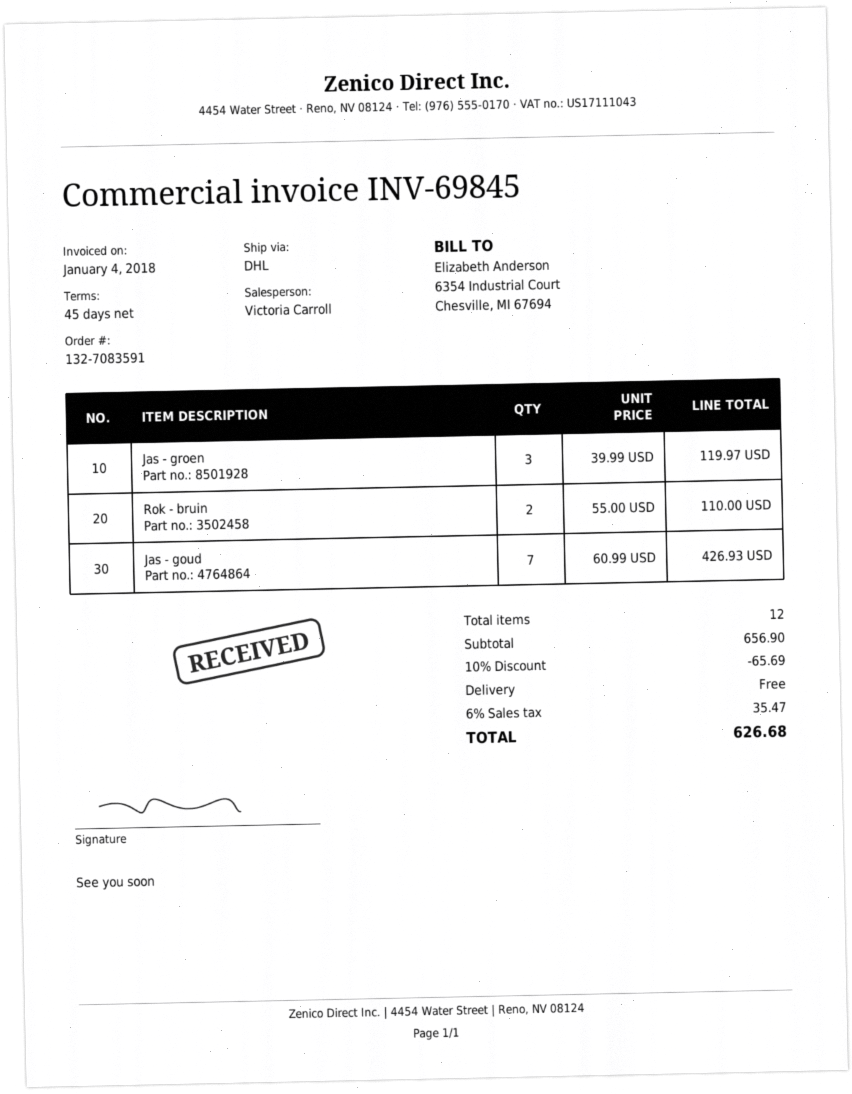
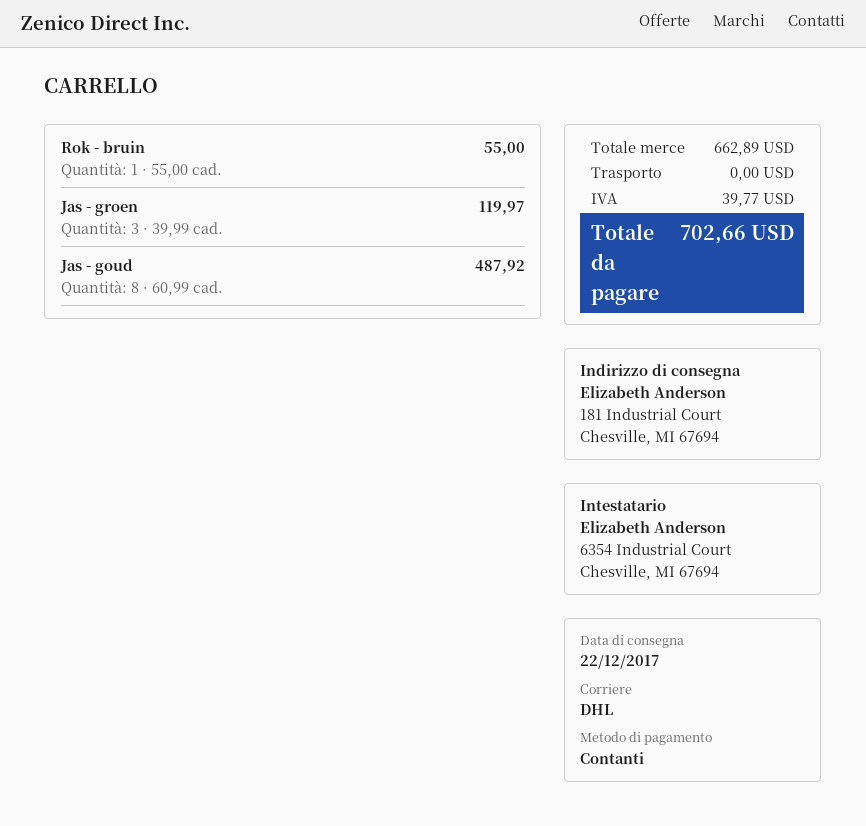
Rok - bruin: 2 x 55.00 = 110.00 -> 1 x 55.00 = 55.00
Jas - goud: 7 x 60.99 = 426.93 -> 8 x 60.99 = 487.92
subtotal: 656.90 -> 662.89
discount: 10% = 65.69 -> none
tax: 35.47 -> 39.77
total: 626.68 -> 702.66

